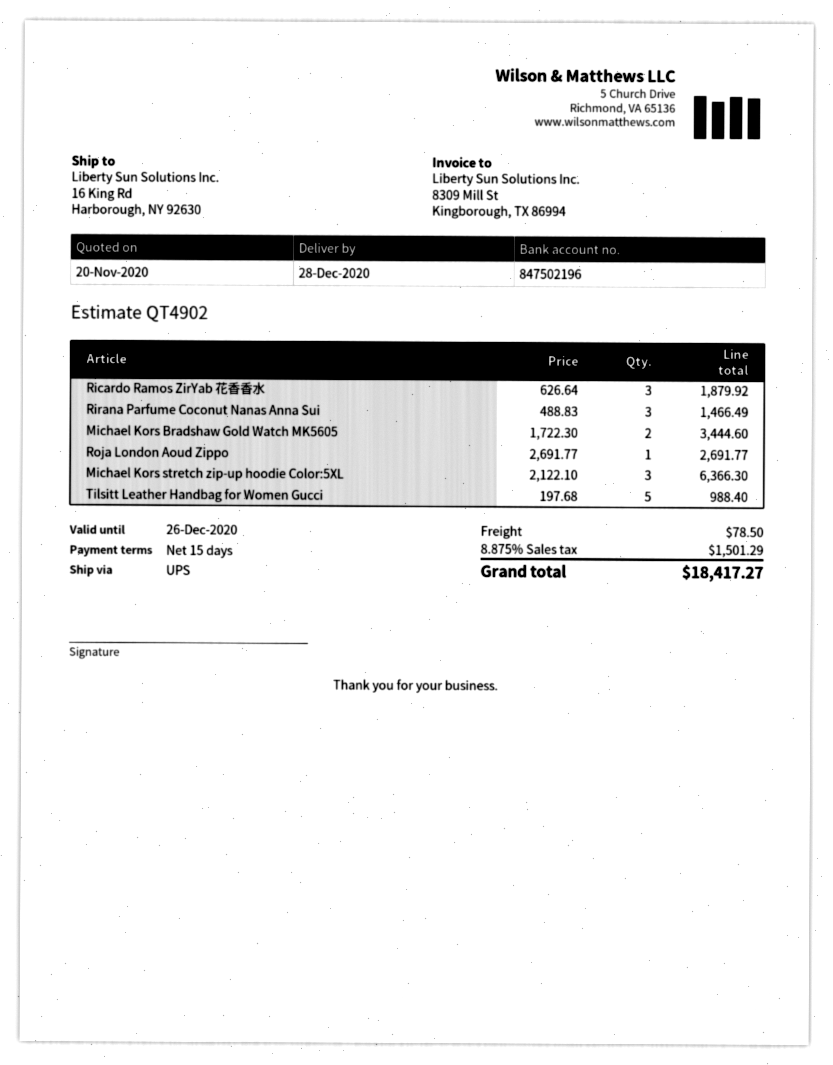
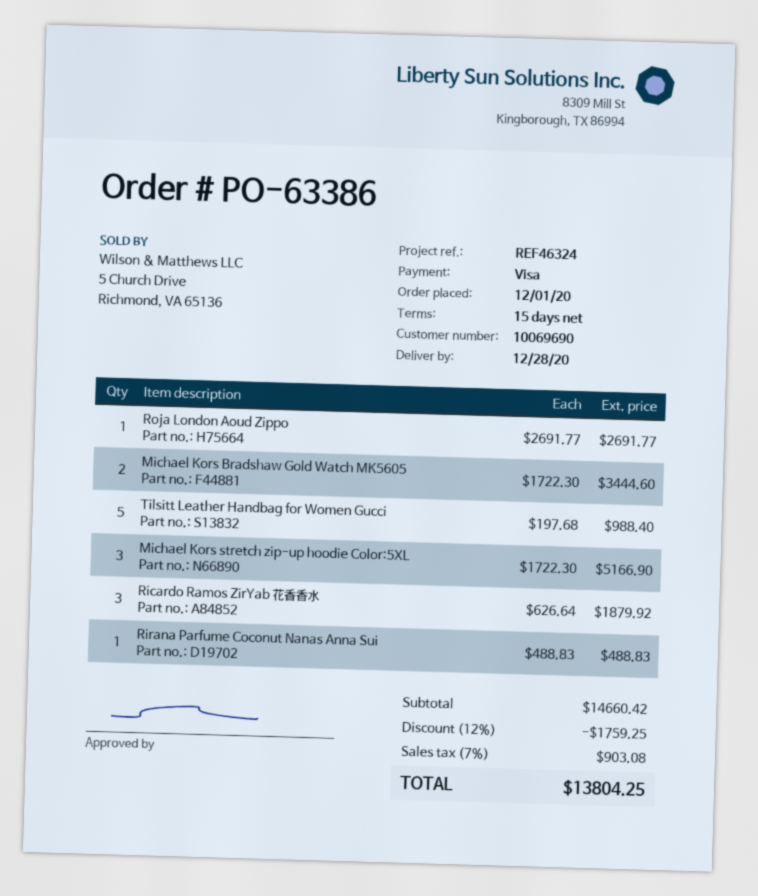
Rirana Parfume Coconut Nanas Anna Sui: 3 x 488.83 = 1466.49 -> 1 x 488.83 = 488.83
Michael Kors stretch zip-up hoodie Color:5XL: 3 x 2122.10 = 6366.30 -> 3 x 1722.30 = 5166.90
discount: none -> 12% = 1759.25
shipping: 78.50 -> none
tax: 8.875% = 1501.29 -> 7% = 903.08
total: 18417.27 -> 13804.25

